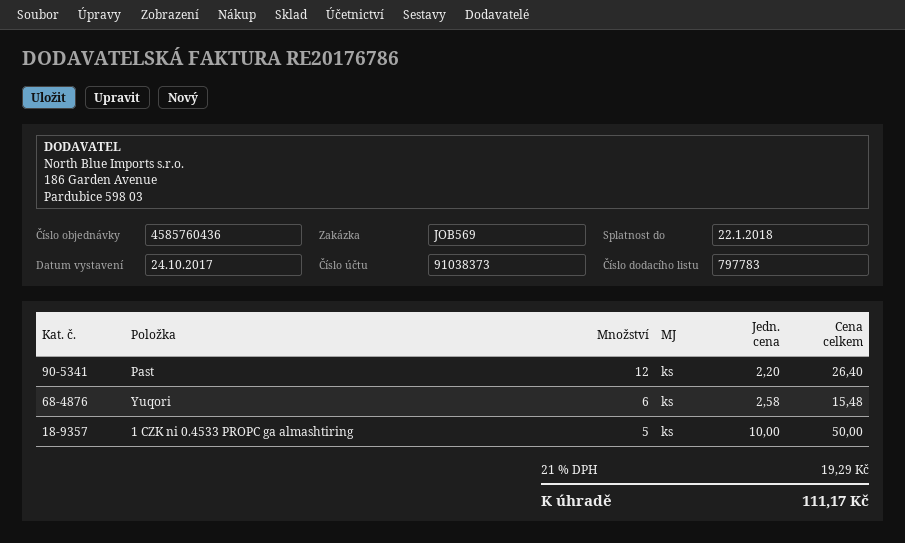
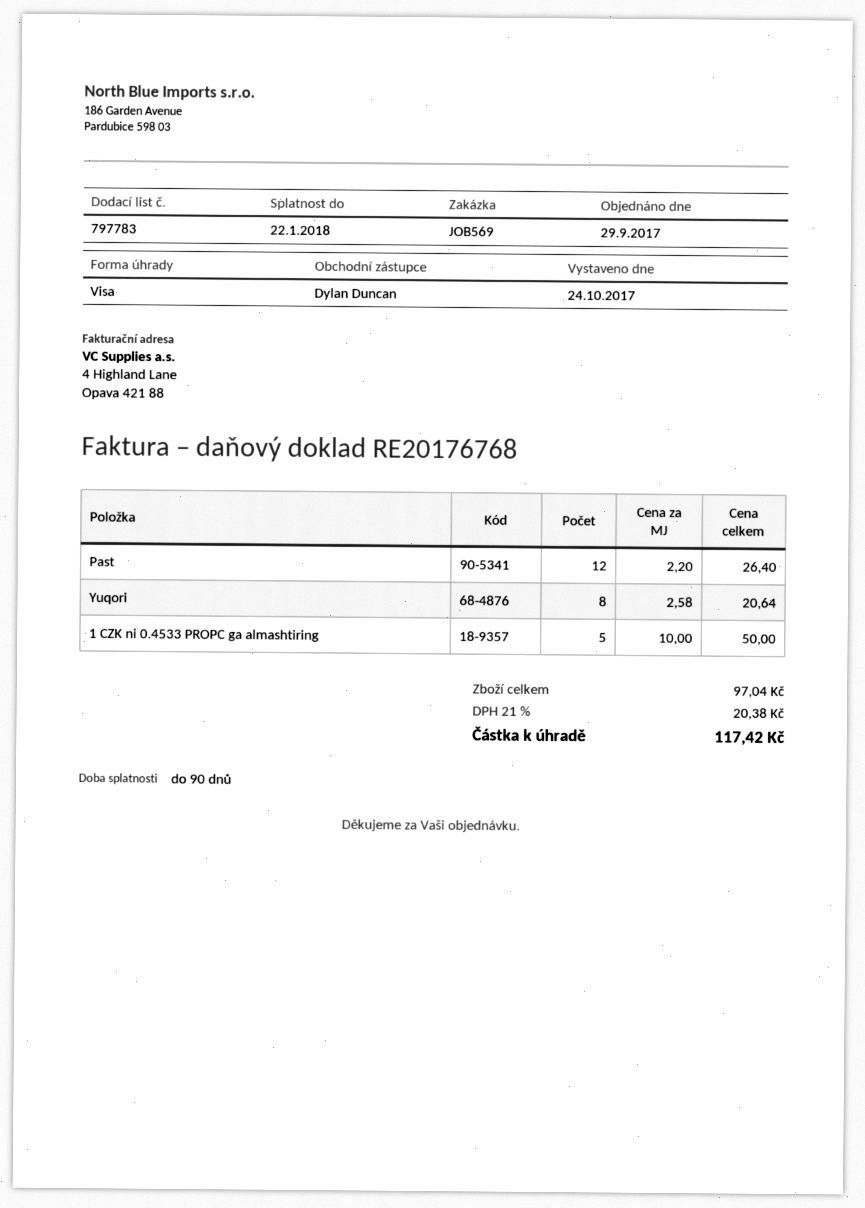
invoice number: RE20176786 -> RE20176768
Yuqori: 6 x 2.58 = 15.48 -> 8 x 2.58 = 20.64
tax: 21% = 19.29 -> 21% = 20.38
total: 111.17 -> 117.42

